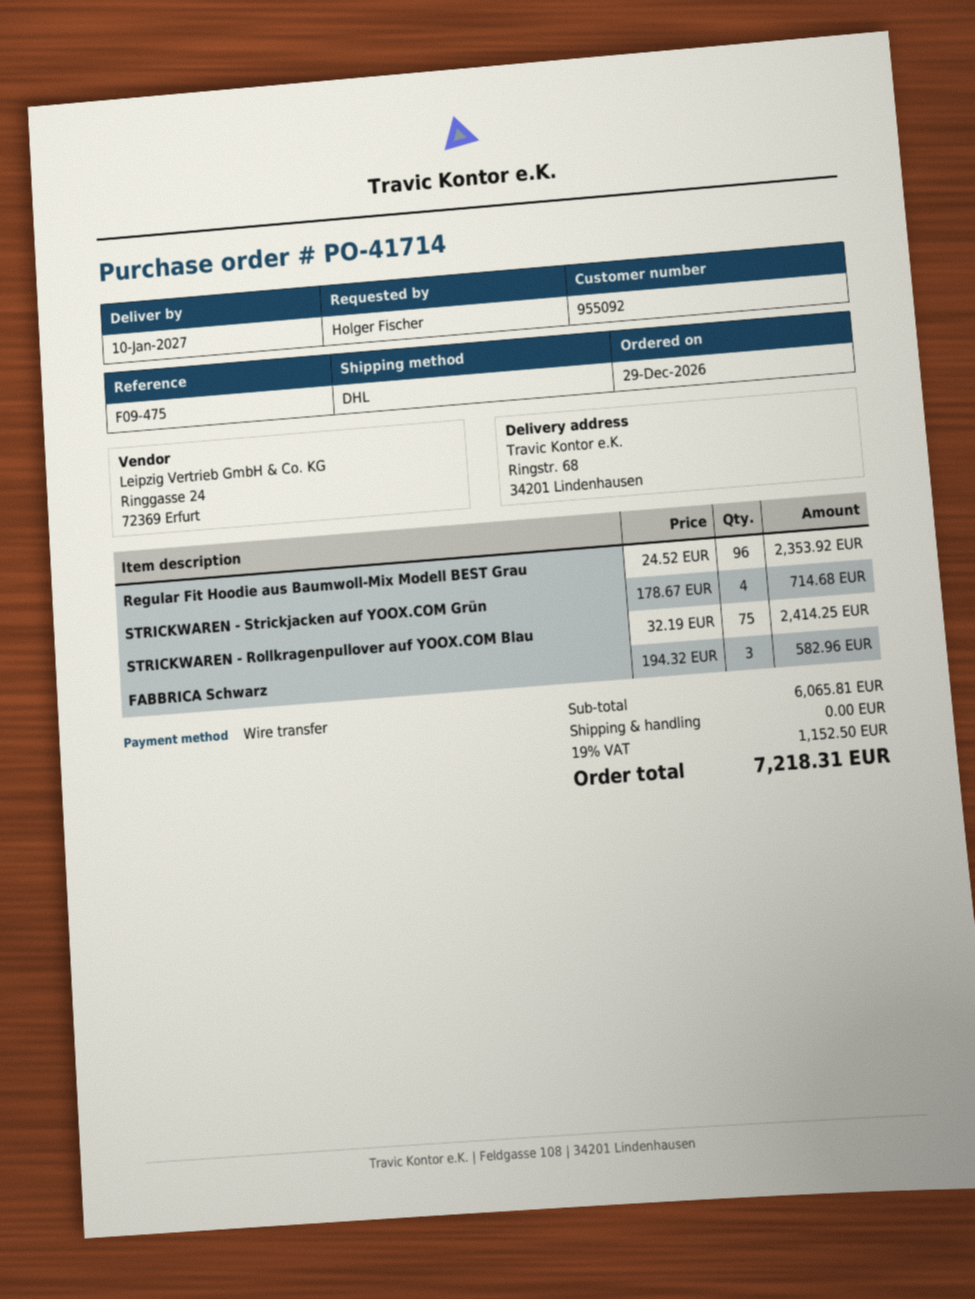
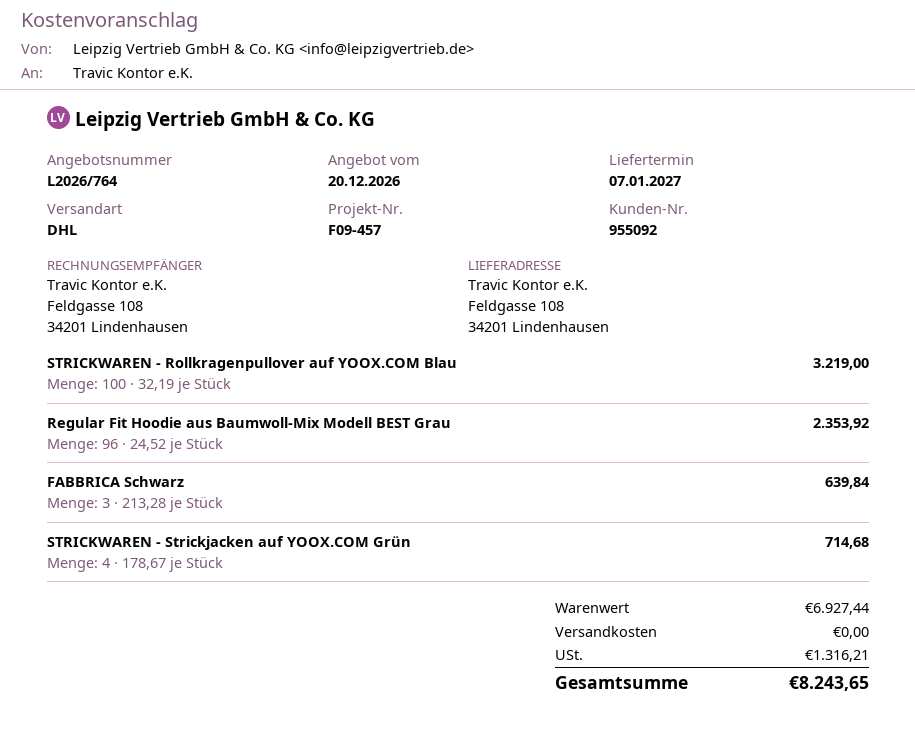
delivery date: 2027-01-10 -> 2027-01-07
reference: F09-475 -> F09-457
ship to: Ringstr. 68, 34201 Lindenhausen -> Feldgasse 108, 34201 Lindenhausen
STRICKWAREN - Rollkragenpullover auf YOOX.COM Blau: 75 x 32.19 = 2414.25 -> 100 x 32.19 = 3219.00
FABBRICA Schwarz: 3 x 194.32 = 582.96 -> 3 x 213.28 = 639.84
subtotal: 6065.81 -> 6927.44
tax: 1152.50 -> 1316.21
total: 7218.31 -> 8243.65

